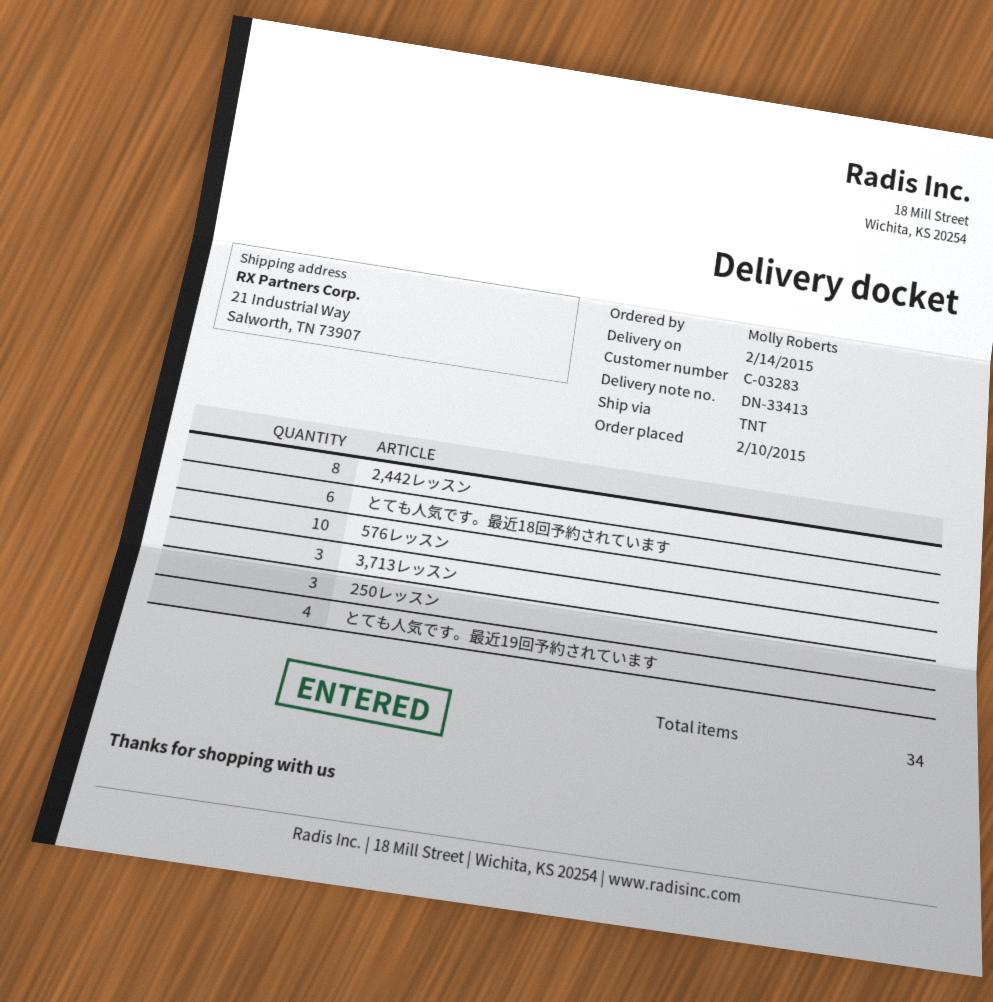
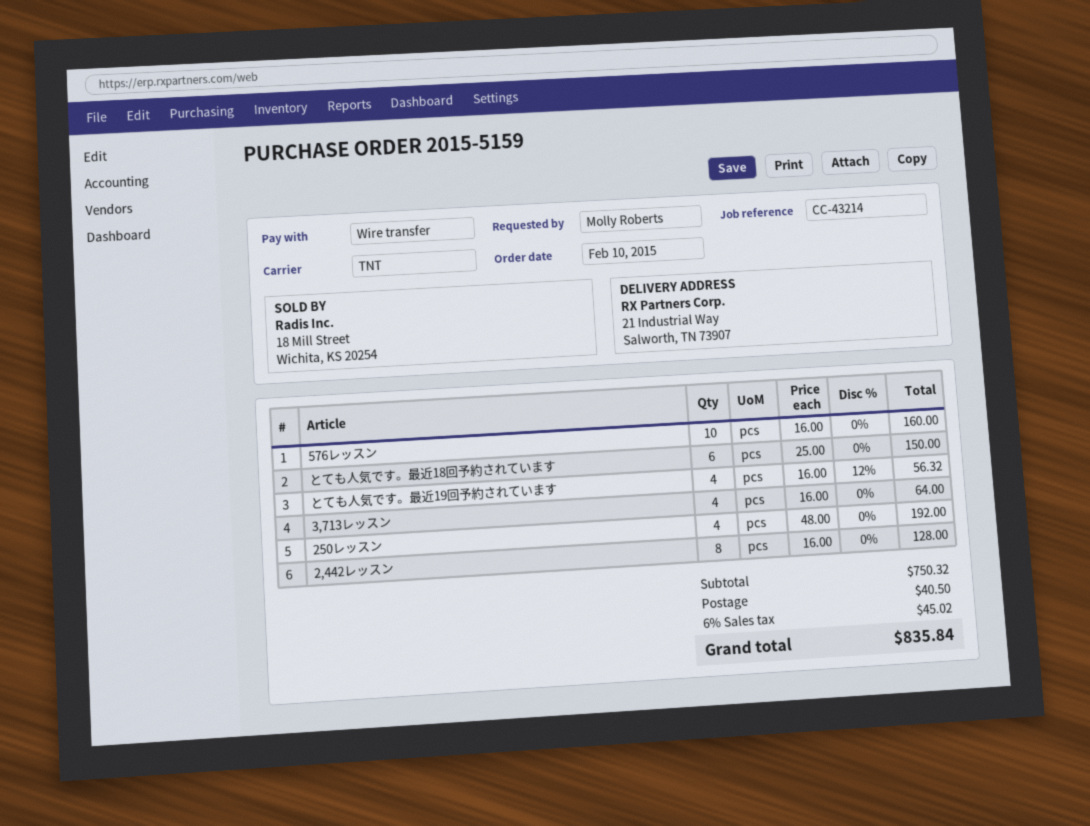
3,713レッスン: 3 -> 4
250レッスン: 3 -> 4

